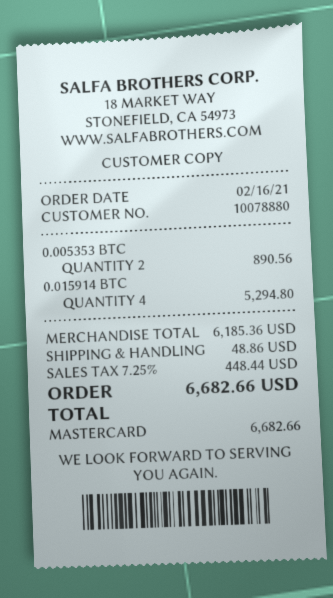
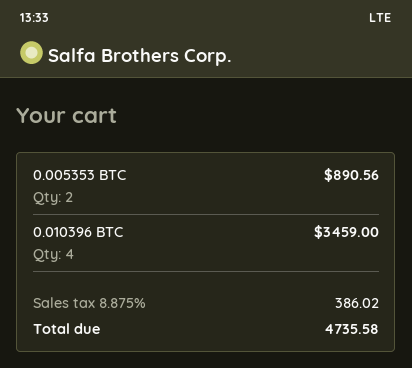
0.015914 BTC: 4 for 5294.80 -> none
0.010396 BTC: none -> 4 for 3459.00
shipping: 48.86 -> none
tax: 7.25% = 448.44 -> 8.875% = 386.02
total: 6682.66 -> 4735.58

